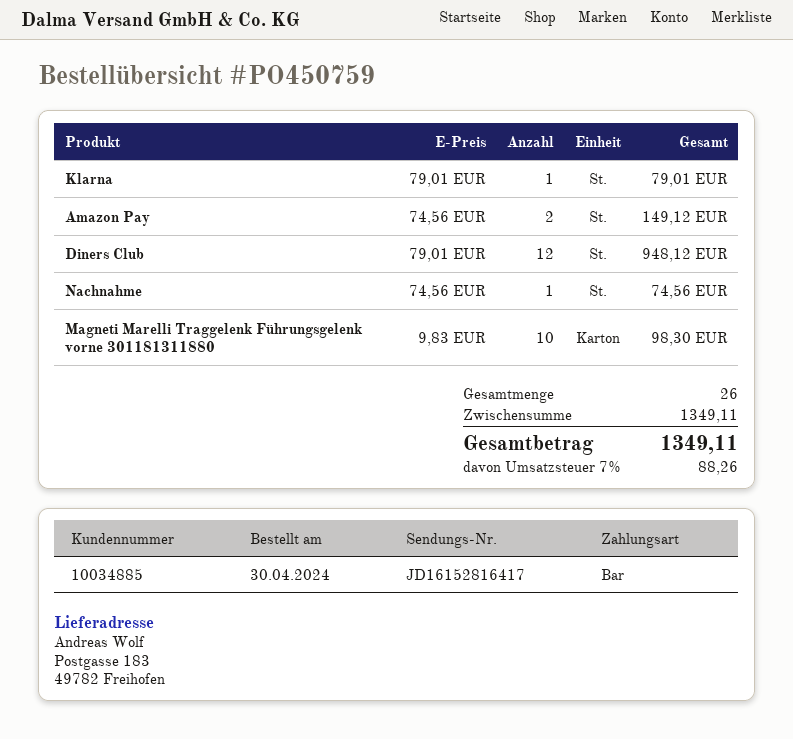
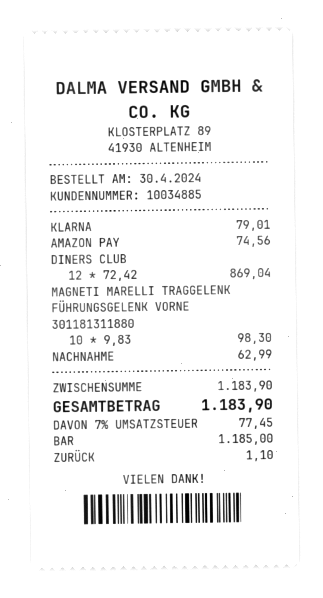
Amazon Pay: 2 x 74.56 = 149.12 -> 1 x 74.56 = 74.56
Diners Club: 12 x 79.01 = 948.12 -> 12 x 72.42 = 869.04
Nachnahme: 1 x 74.56 = 74.56 -> 1 x 62.99 = 62.99
subtotal: 1349.11 -> 1183.90
tax: 7% = 88.26 -> 7% = 77.45
total: 1349.11 -> 1183.90

